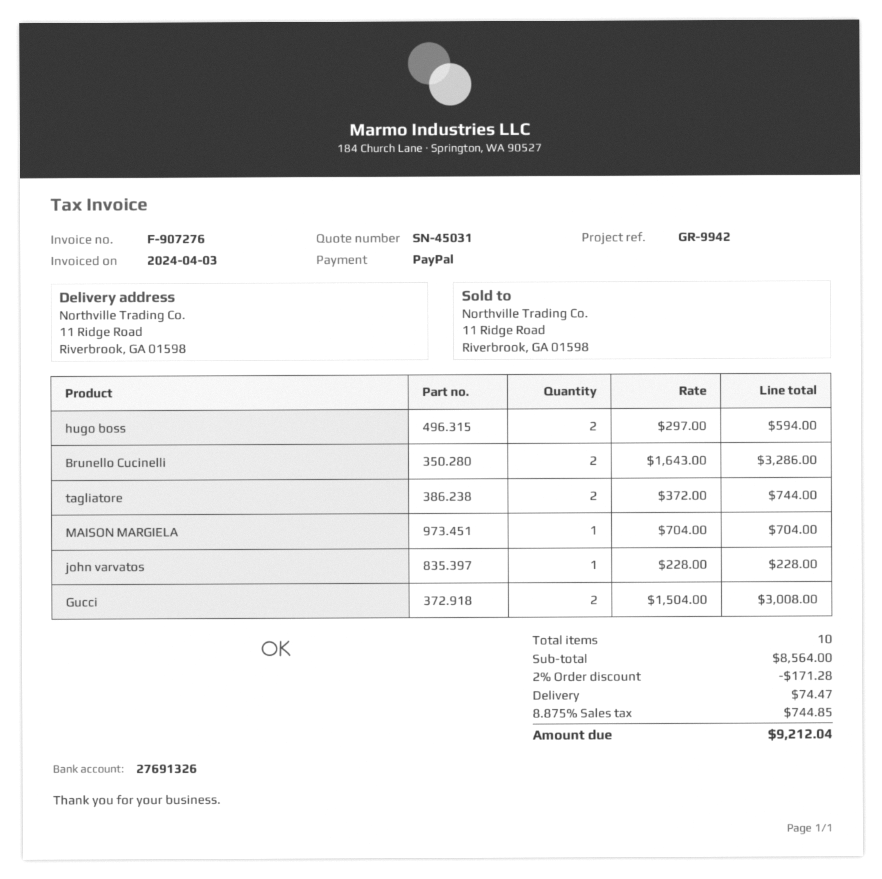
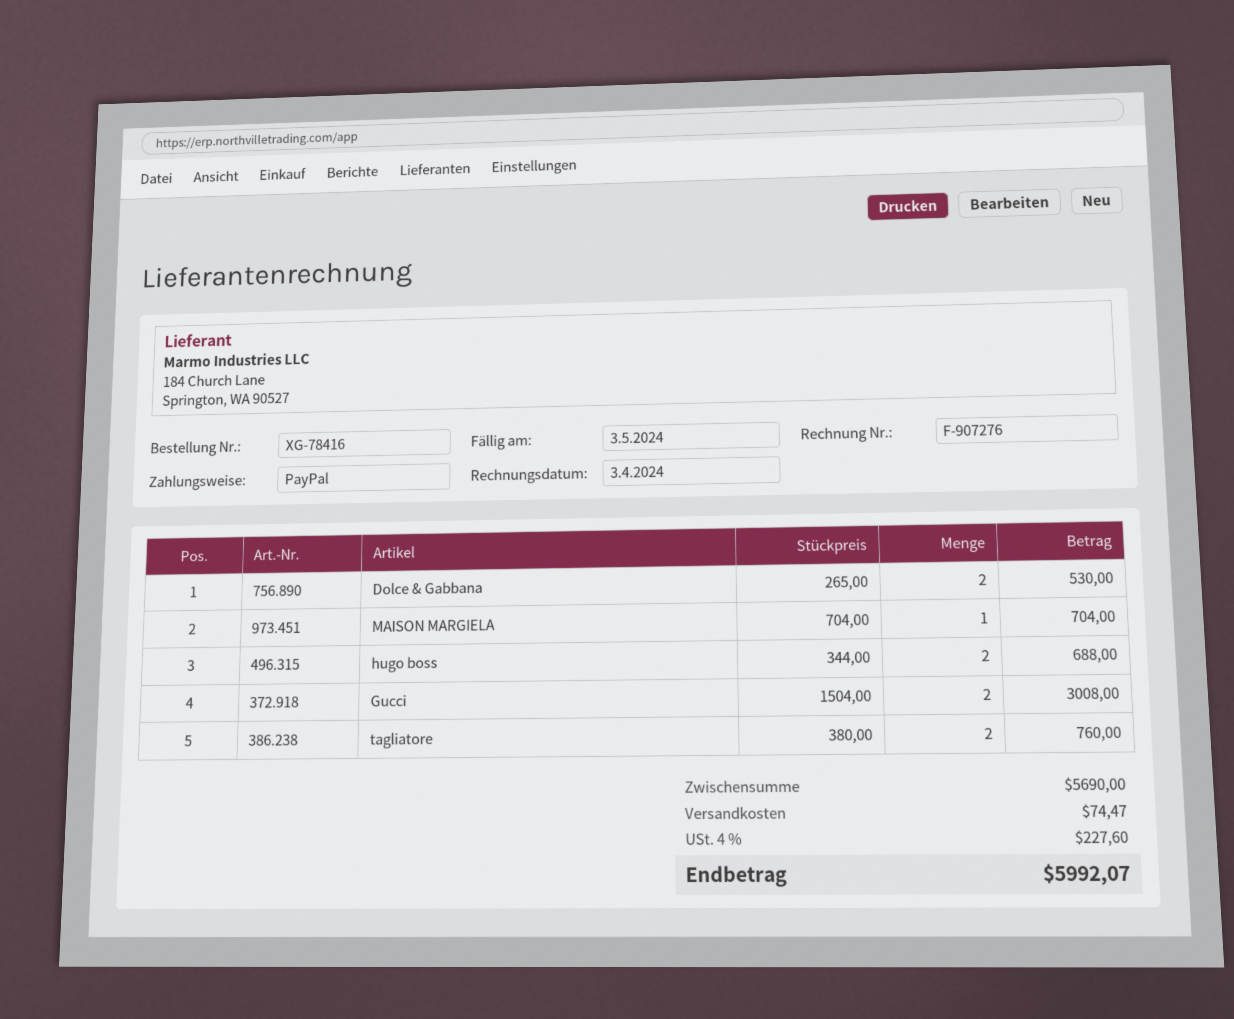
hugo boss: 2 x 297.00 = 594.00 -> 2 x 344.00 = 688.00
Brunello Cucinelli: 2 x 1643.00 = 3286.00 -> none
tagliatore: 2 x 372.00 = 744.00 -> 2 x 380.00 = 760.00
john varvatos: 1 x 228.00 = 228.00 -> none
Dolce & Gabbana: none -> 2 x 265.00 = 530.00
subtotal: 8564.00 -> 5690.00
discount: 2% = 171.28 -> none
tax: 8.875% = 744.85 -> 4% = 227.60
total: 9212.04 -> 5992.07

